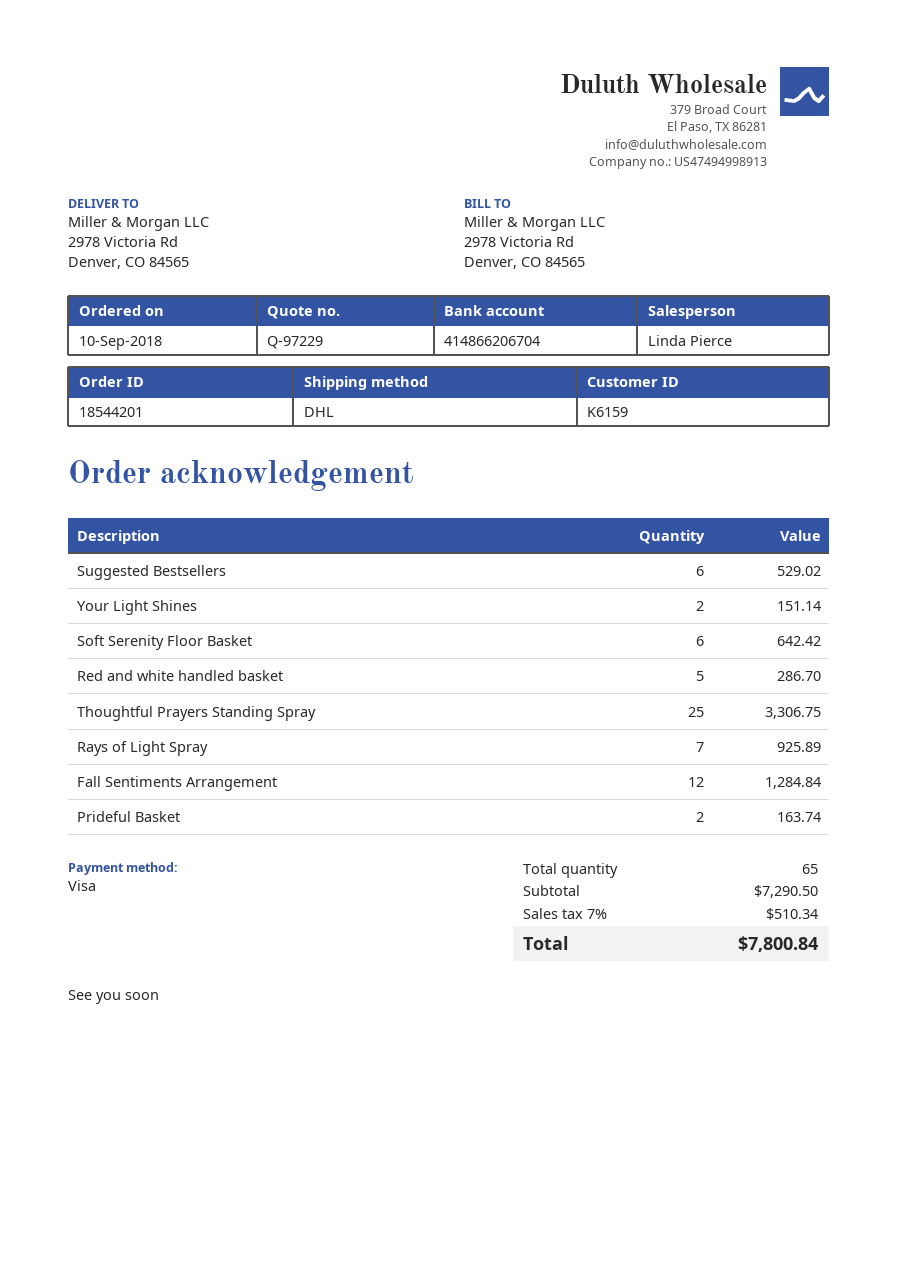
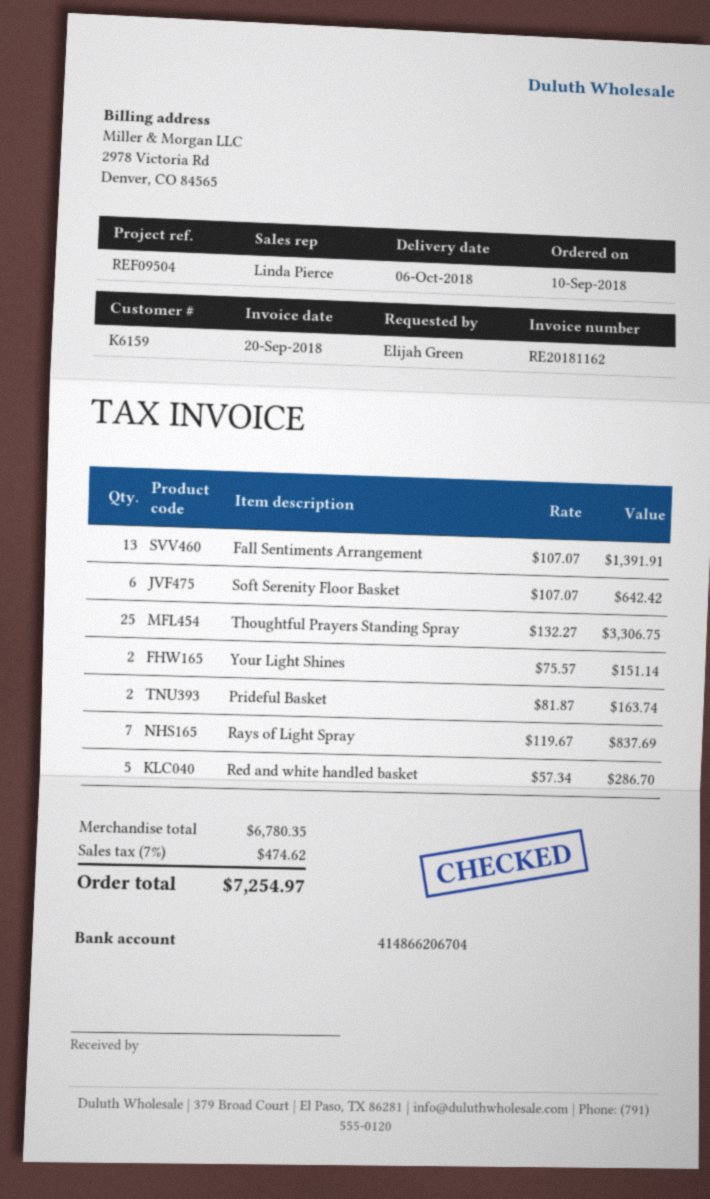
Suggested Bestsellers: 6 for 529.02 -> none
Rays of Light Spray: 7 for 925.89 -> 7 for 837.69
Fall Sentiments Arrangement: 12 for 1284.84 -> 13 for 1391.91
subtotal: 7290.50 -> 6780.35
tax: 7% = 510.34 -> 7% = 474.62
total: 7800.84 -> 7254.97

